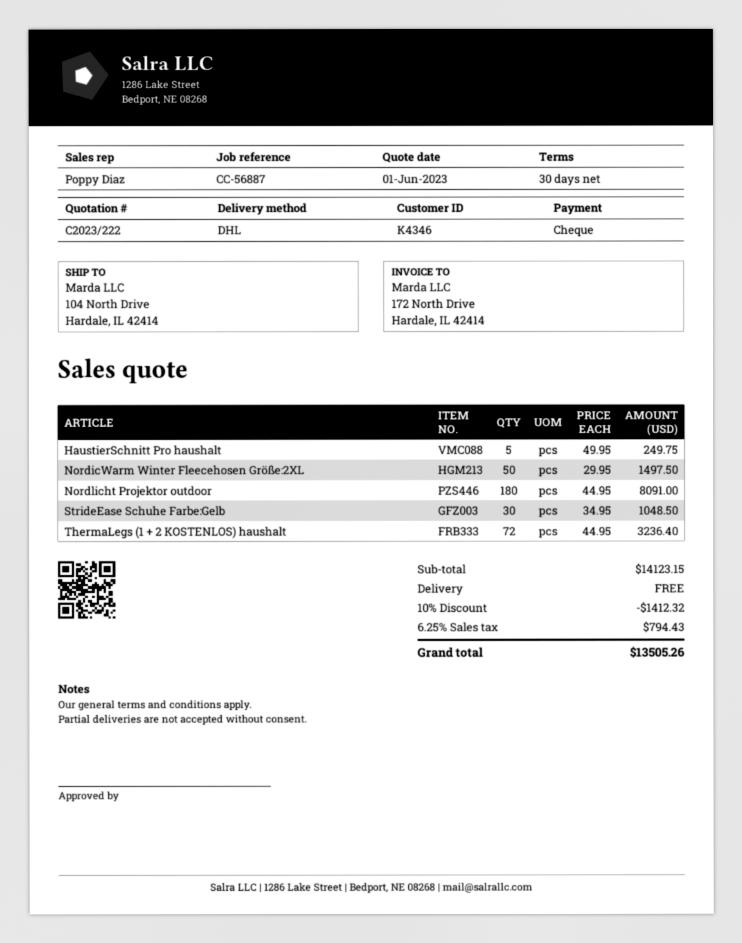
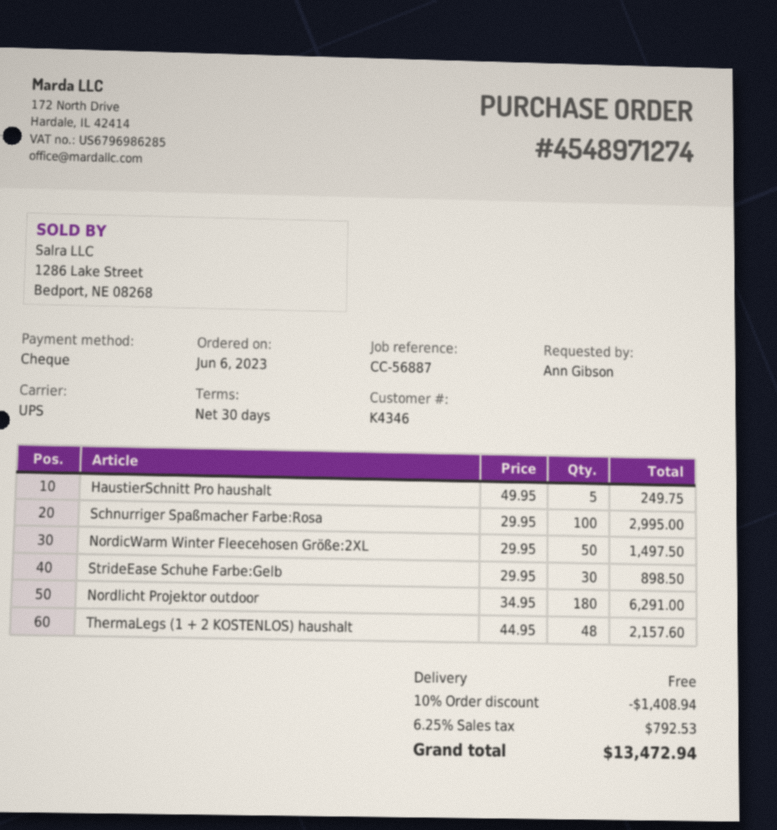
shipping method: DHL -> UPS
Nordlicht Projektor outdoor: 180 x 44.95 = 8091.00 -> 180 x 34.95 = 6291.00
StrideEase Schuhe Farbe:Gelb: 30 x 34.95 = 1048.50 -> 30 x 29.95 = 898.50
ThermaLegs (1 + 2 KOSTENLOS) haushalt: 72 x 44.95 = 3236.40 -> 48 x 44.95 = 2157.60
Schnurriger Spaßmacher Farbe:Rosa: none -> 100 x 29.95 = 2995.00
discount: 10% = 1412.32 -> 10% = 1408.94
tax: 6.25% = 794.43 -> 6.25% = 792.53
total: 13505.26 -> 13472.94

